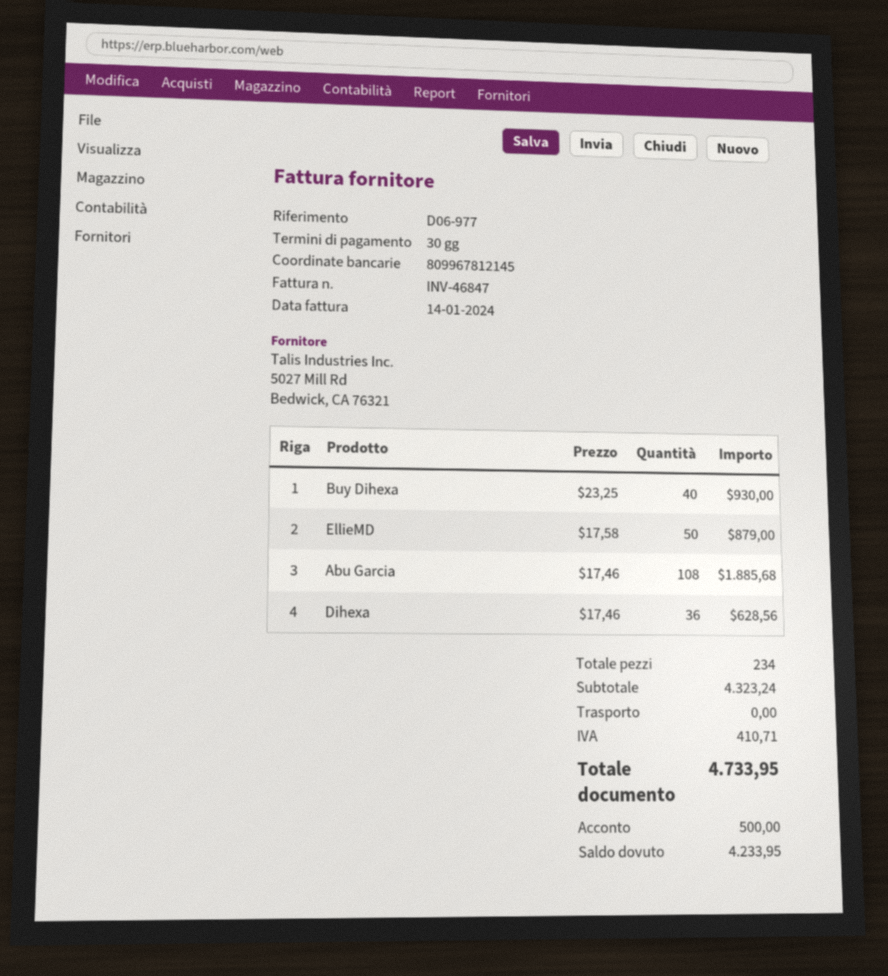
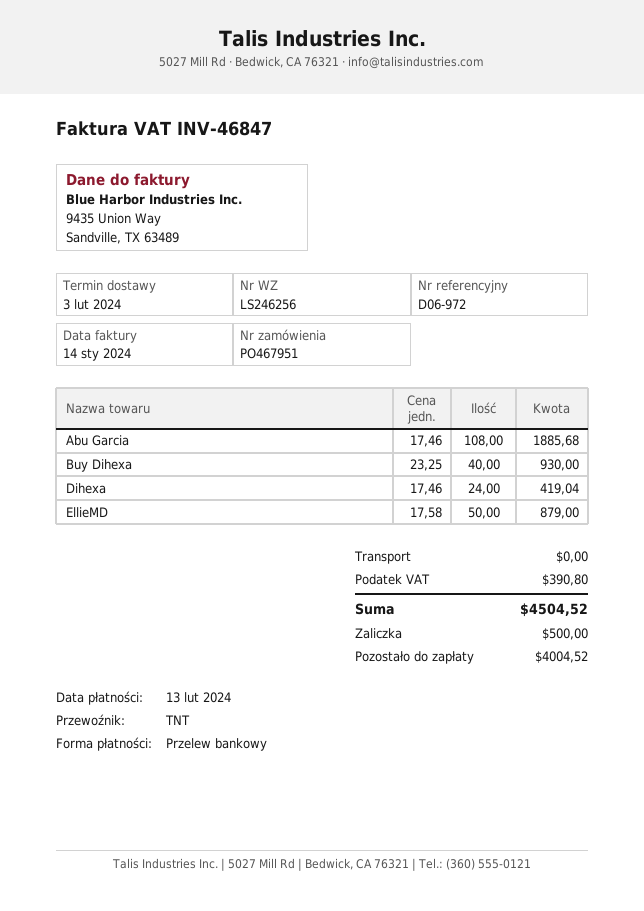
reference: D06-977 -> D06-972
Dihexa: 36 x 17.46 = 628.56 -> 24 x 17.46 = 419.04
tax: 410.71 -> 390.80
total: 4733.95 -> 4504.52
balance: 4233.95 -> 4004.52

